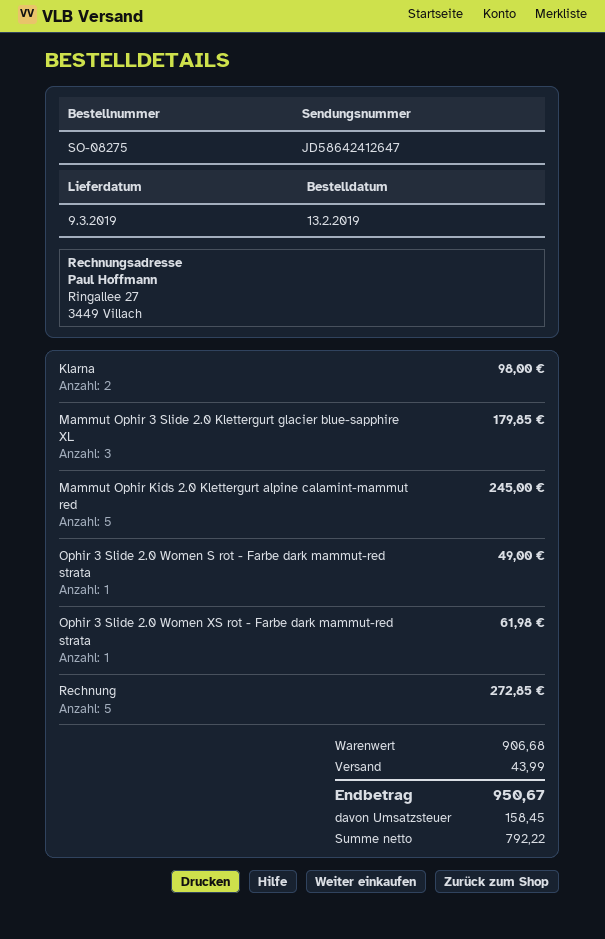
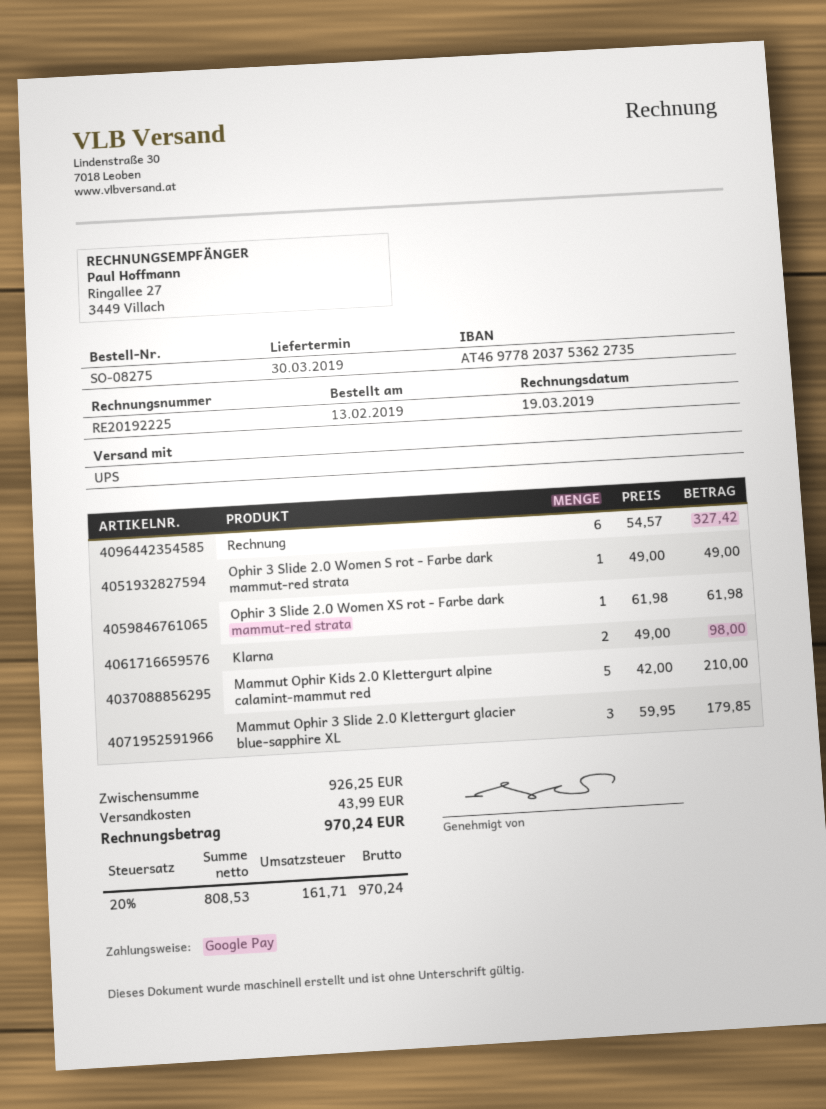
delivery date: 2019-03-09 -> 2019-03-30
Mammut Ophir Kids 2.0 Klettergurt alpine calamint-mammut red: 5 for 245.00 -> 5 for 210.00
Rechnung: 5 for 272.85 -> 6 for 327.42
subtotal: 906.68 -> 926.25
net: 792.22 -> 808.53
tax: 158.45 -> 161.71
total: 950.67 -> 970.24

